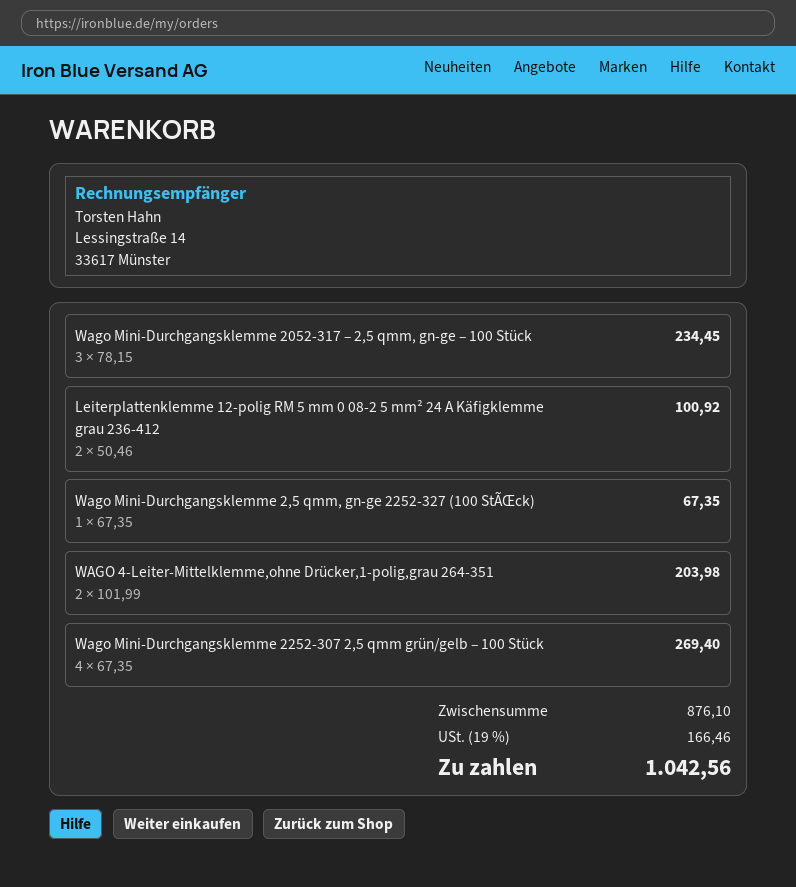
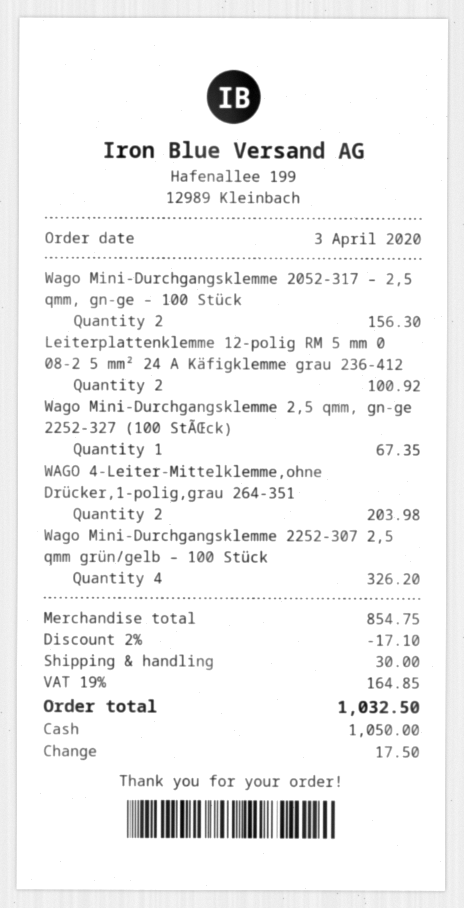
Wago Mini-Durchgangsklemme 2052-317 – 2,5 qmm, gn-ge – 100 Stück: 3 for 234.45 -> 2 for 156.30
Wago Mini-Durchgangsklemme 2252-307 2,5 qmm grün/gelb – 100 Stück: 4 for 269.40 -> 4 for 326.20
subtotal: 876.10 -> 854.75
discount: none -> 2% = 17.10
shipping: none -> 30.00
tax: 19% = 166.46 -> 19% = 164.85
total: 1042.56 -> 1032.50

